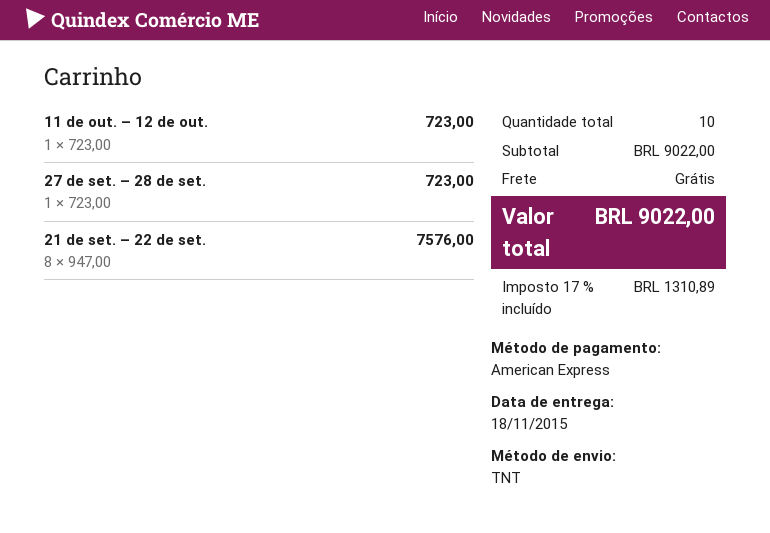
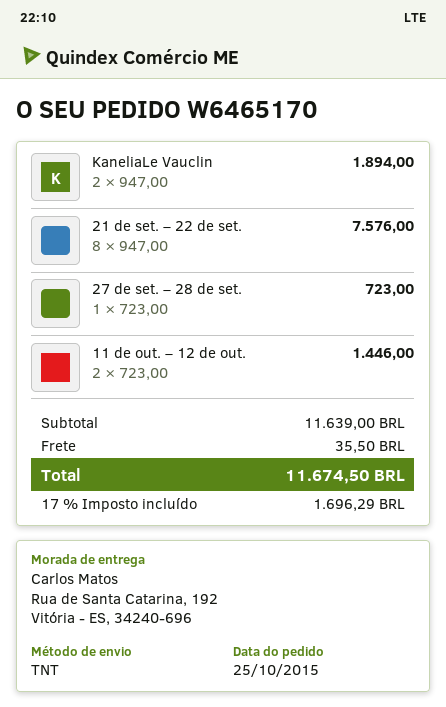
11 de out. – 12 de out.: 1 x 723.00 = 723.00 -> 2 x 723.00 = 1446.00
KaneliaLe Vauclin: none -> 2 x 947.00 = 1894.00
subtotal: 9022.00 -> 11639.00
shipping: 0.00 -> 35.50
tax: 17% = 1310.89 -> 17% = 1696.29
total: 9022.00 -> 11674.50

